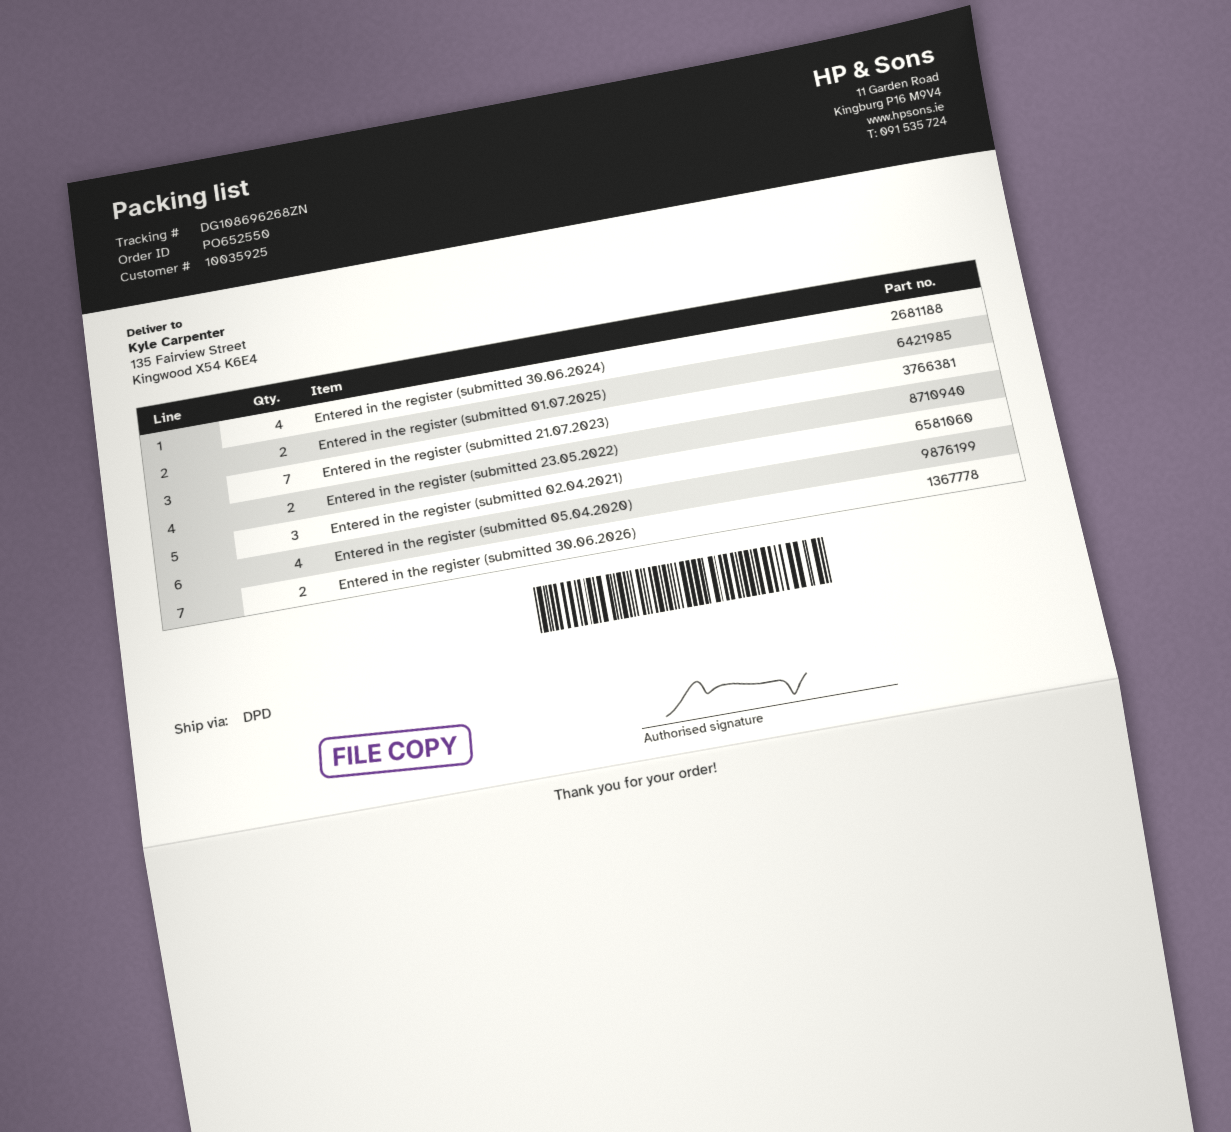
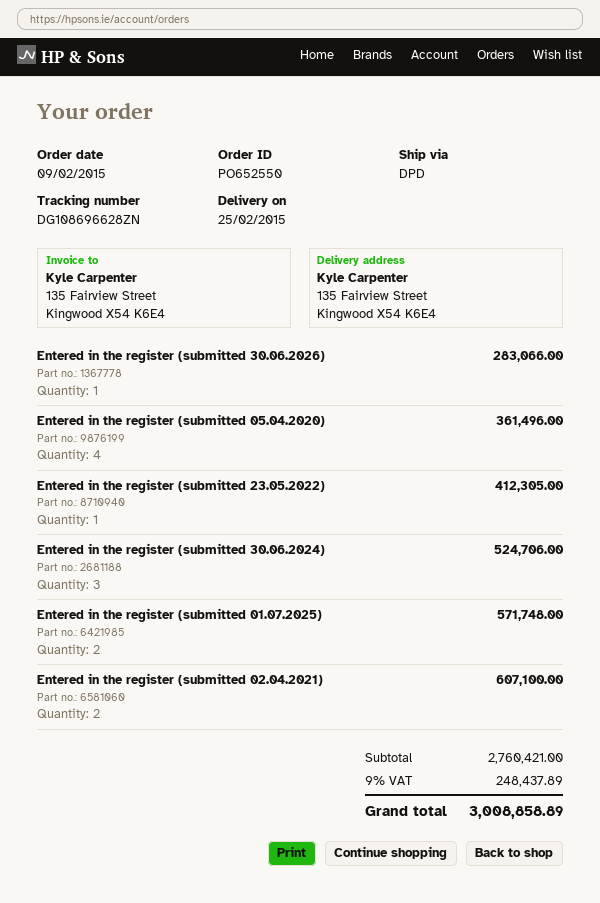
tracking number: DG108696268ZN -> DG108696628ZN
Entered in the register (submitted 30.06.2024): 4 -> 3
Entered in the register (submitted 21.07.2023): 7 -> none
Entered in the register (submitted 23.05.2022): 2 -> 1
Entered in the register (submitted 02.04.2021): 3 -> 2
Entered in the register (submitted 30.06.2026): 2 -> 1

